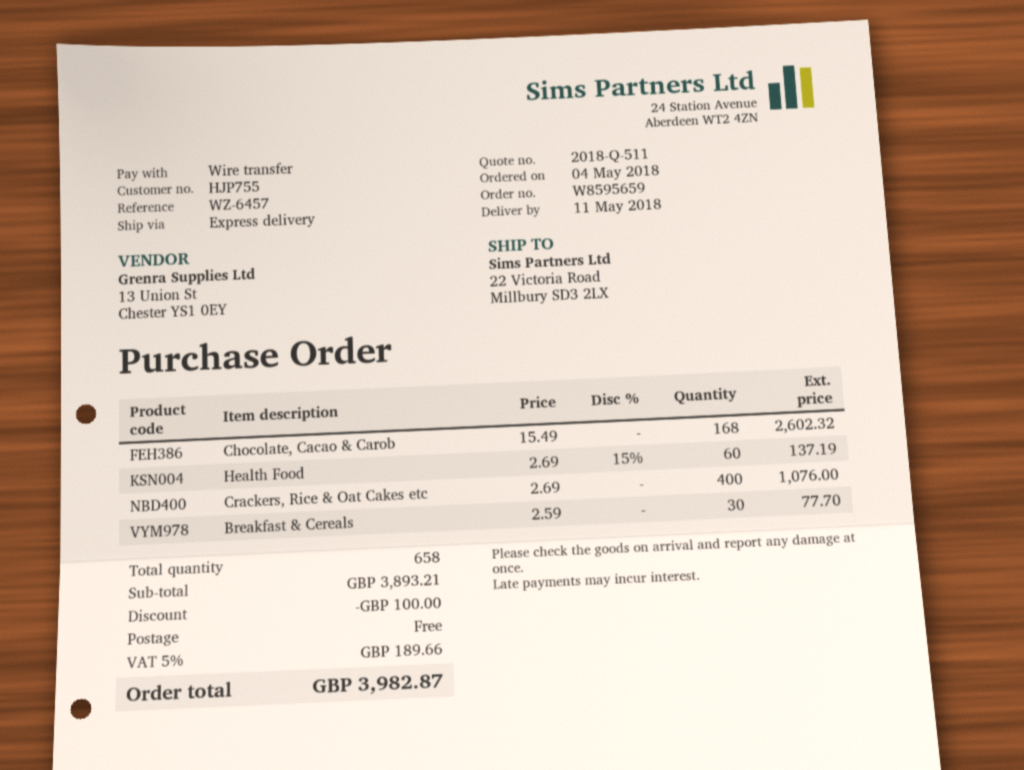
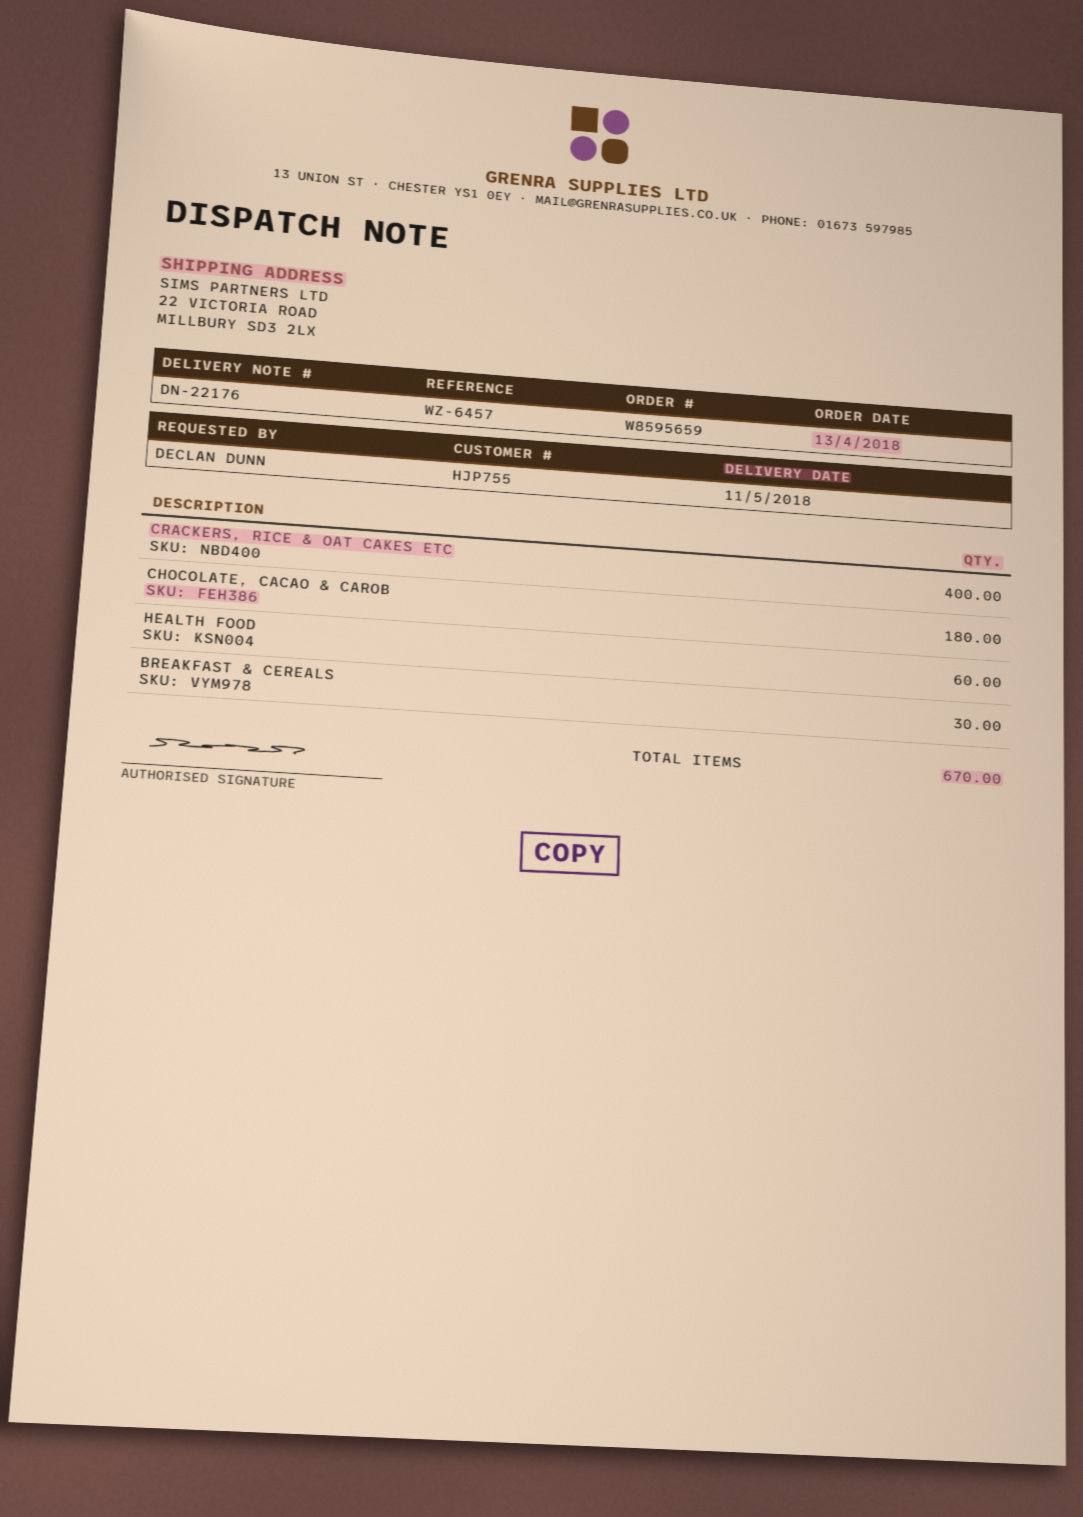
order date: 2018-05-04 -> 2018-04-13
Chocolate, Cacao & Carob: 168 -> 180
total quantity: 658 -> 670

